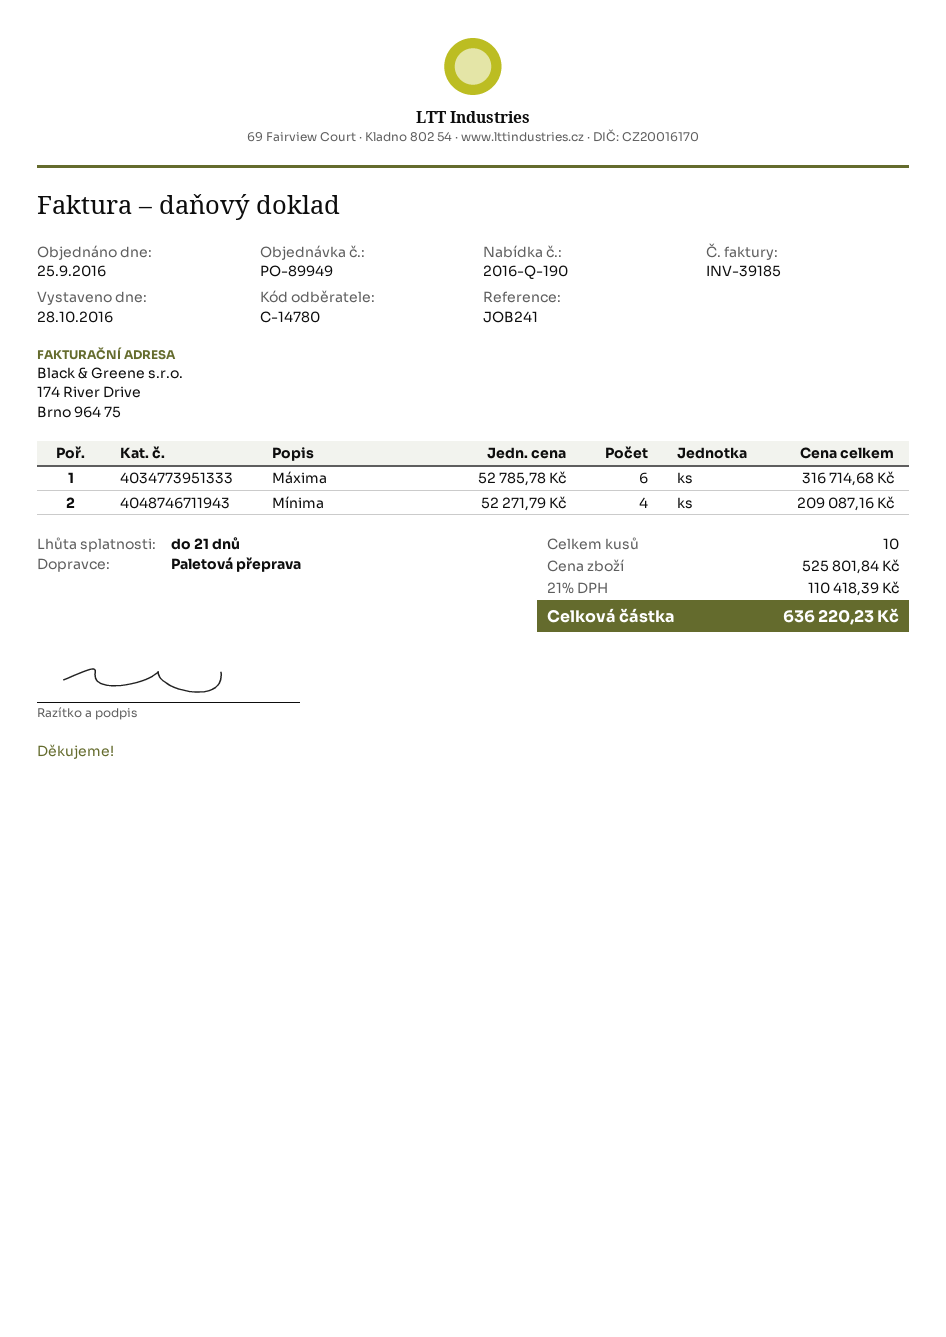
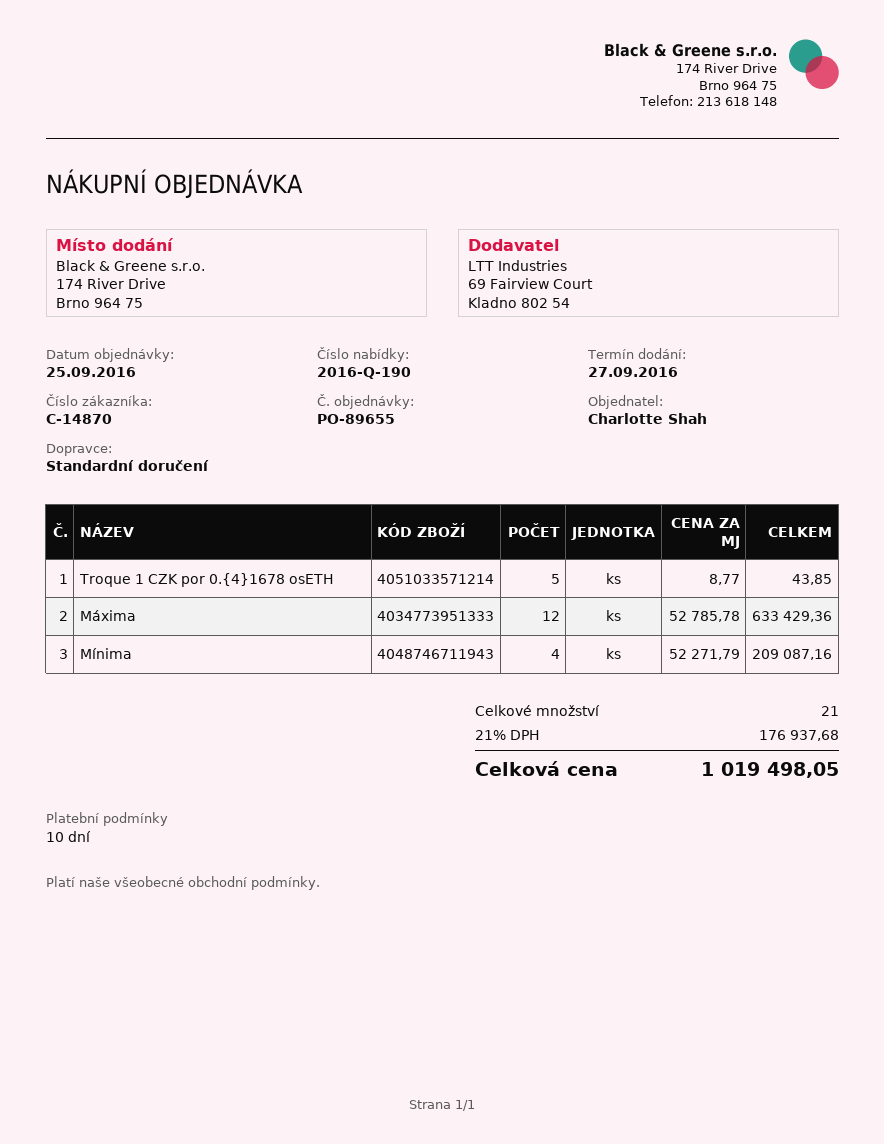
order number: PO-89949 -> PO-89655
payment terms: 21 days -> 10 days
customer number: C-14780 -> C-14870
shipping method: pallet freight -> standard
Máxima: 6 x 52785.78 = 316714.68 -> 12 x 52785.78 = 633429.36
Troque 1 CZK por 0.{4}1678 osETH: none -> 5 x 8.77 = 43.85
total quantity: 10 -> 21
tax: 21% = 110418.39 -> 21% = 176937.68
total: 636220.23 -> 1019498.05

